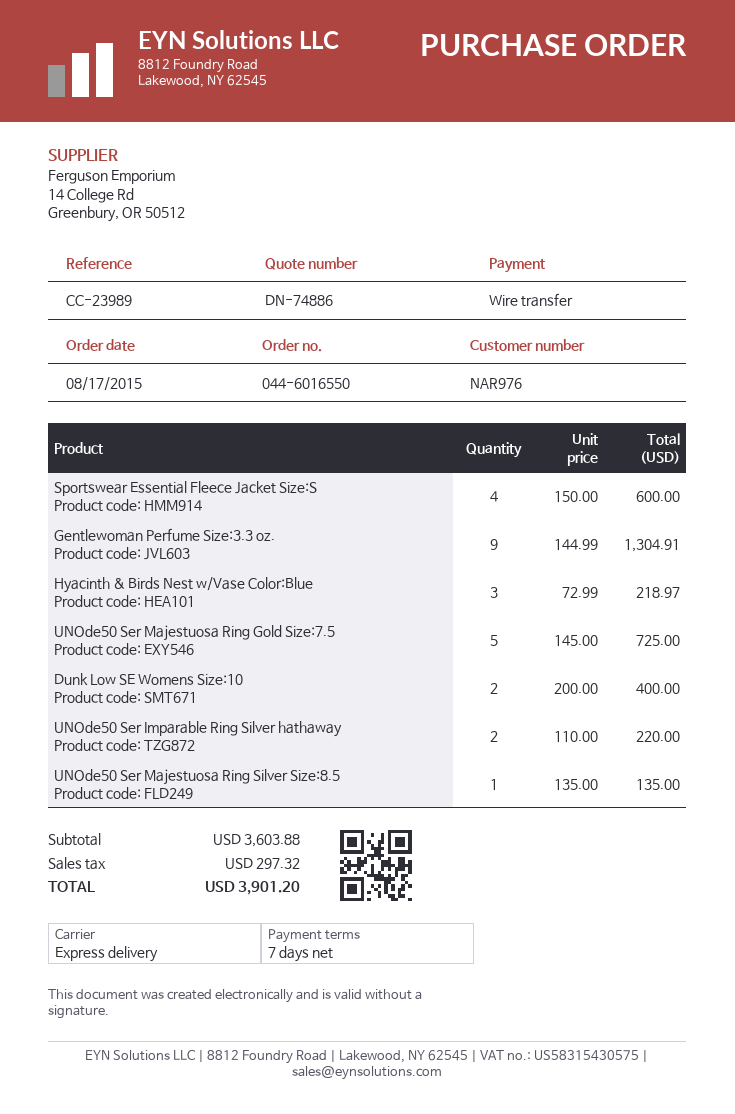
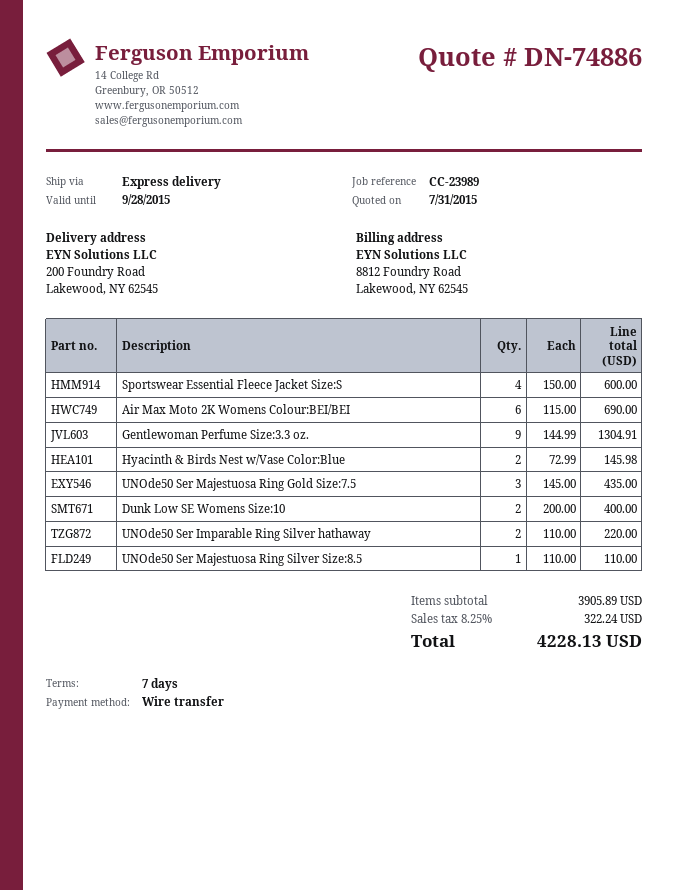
Hyacinth & Birds Nest w/Vase Color:Blue: 3 x 72.99 = 218.97 -> 2 x 72.99 = 145.98
UNOde50 Ser Majestuosa Ring Gold Size:7.5: 5 x 145.00 = 725.00 -> 3 x 145.00 = 435.00
UNOde50 Ser Majestuosa Ring Silver Size:8.5: 1 x 135.00 = 135.00 -> 1 x 110.00 = 110.00
Air Max Moto 2K Womens Colour:BEI/BEI: none -> 6 x 115.00 = 690.00
subtotal: 3603.88 -> 3905.89
tax: 297.32 -> 322.24
total: 3901.20 -> 4228.13

